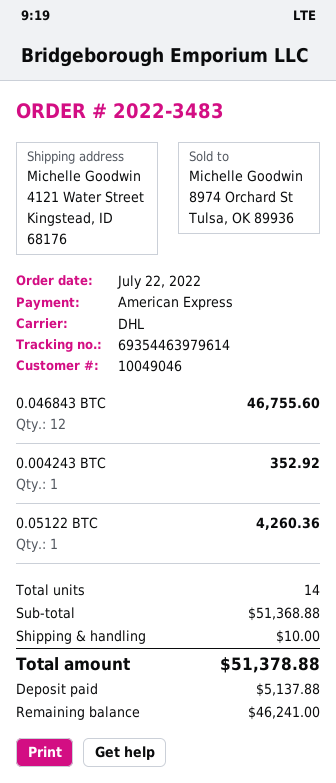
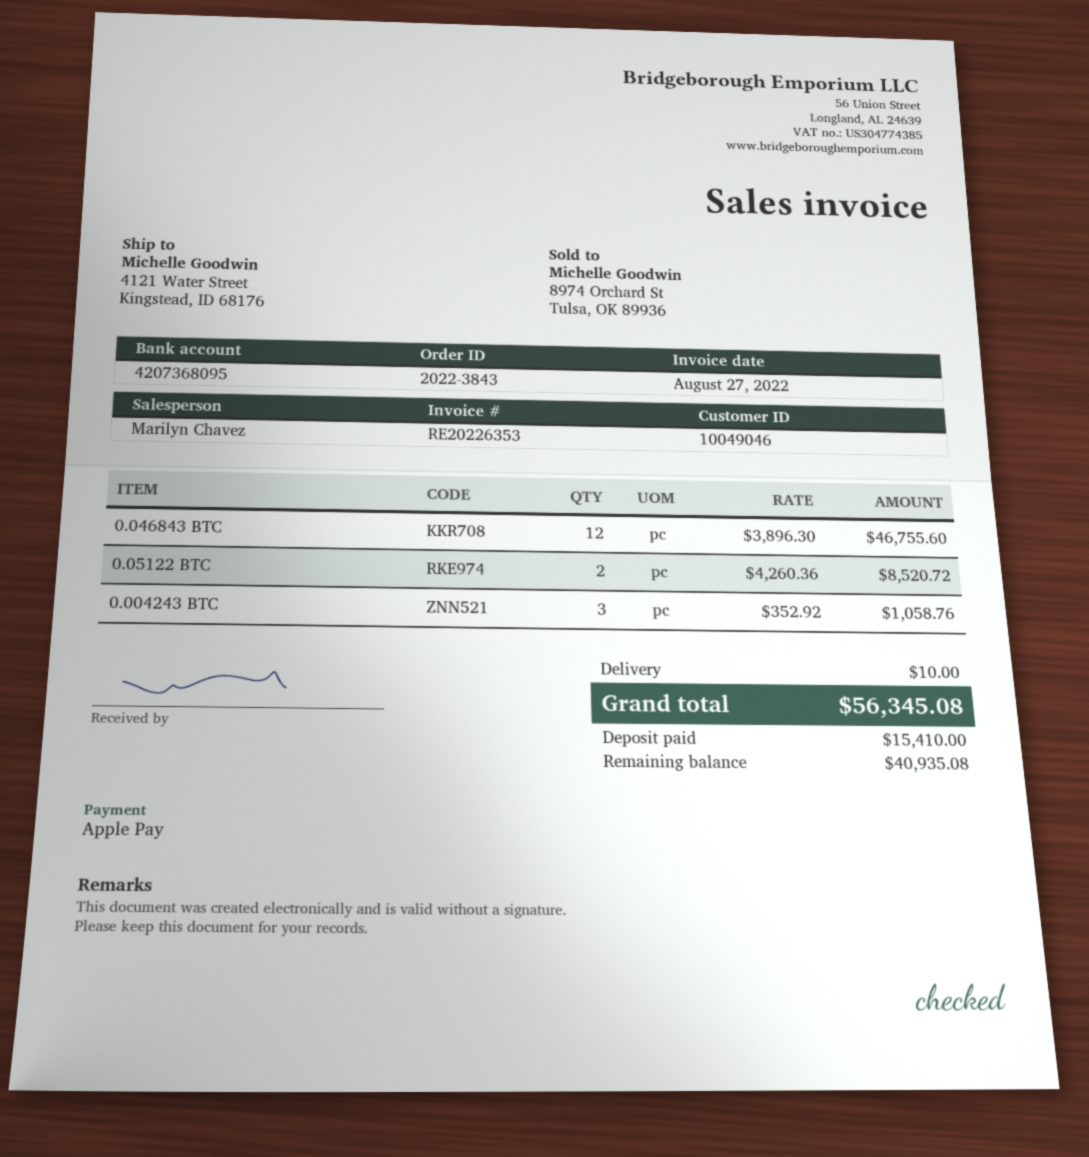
order number: 2022-3483 -> 2022-3843
payment method: American Express -> Apple Pay
0.004243 BTC: 1 for 352.92 -> 3 for 1058.76
0.05122 BTC: 1 for 4260.36 -> 2 for 8520.72
total: 51378.88 -> 56345.08
deposit: 5137.88 -> 15410.00
balance: 46241.00 -> 40935.08

